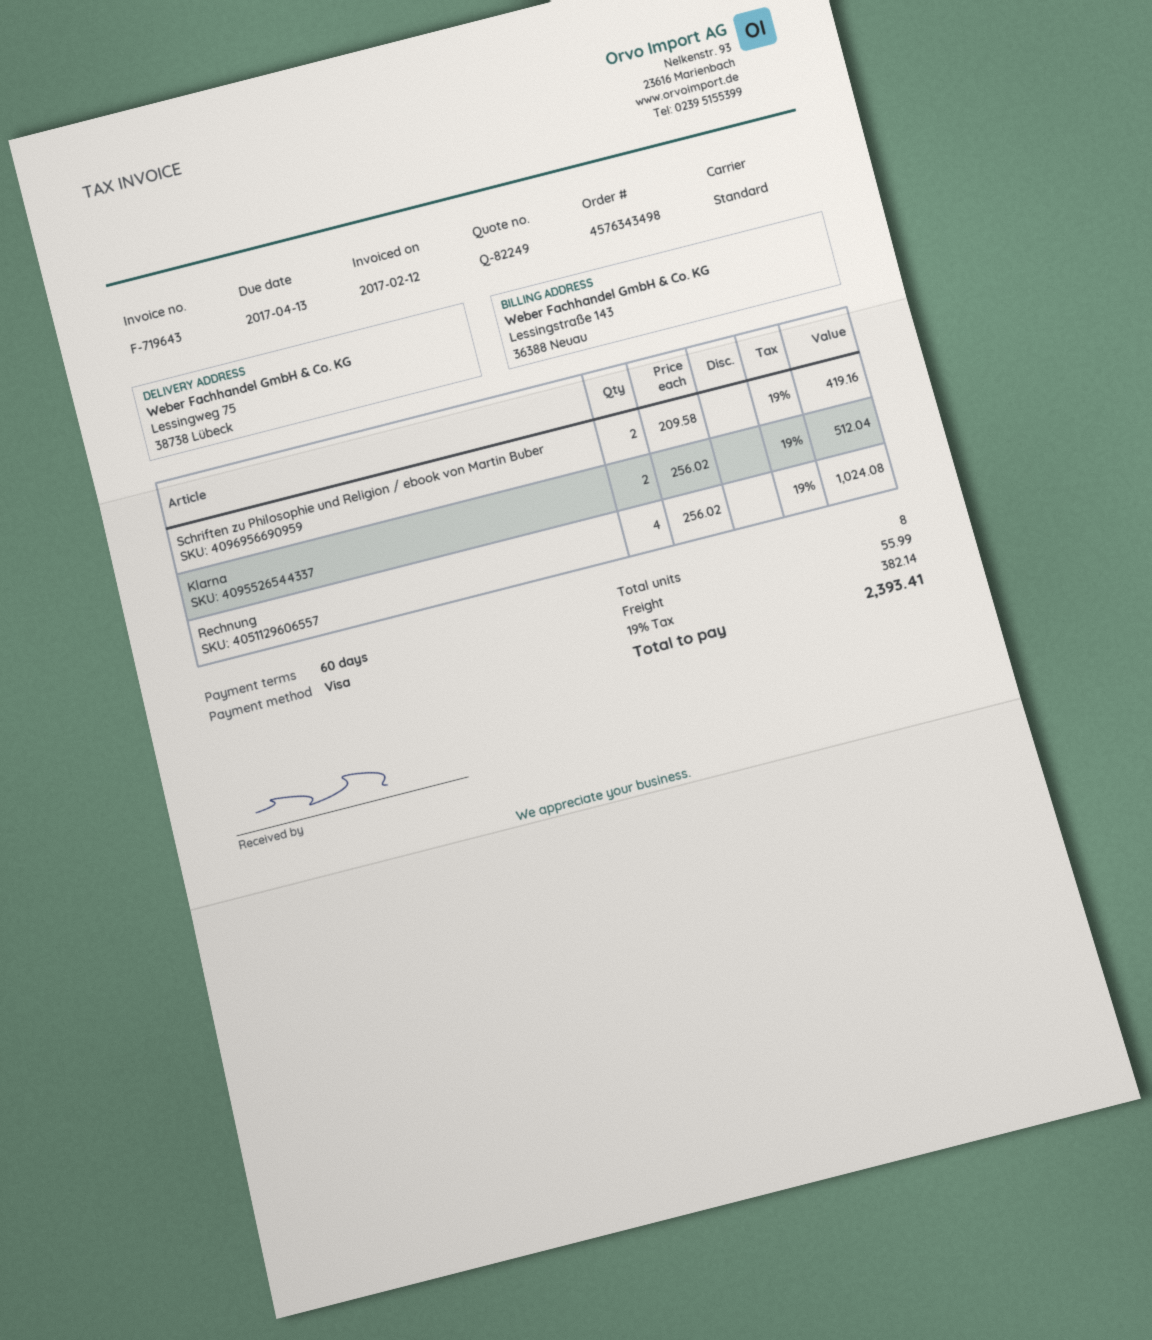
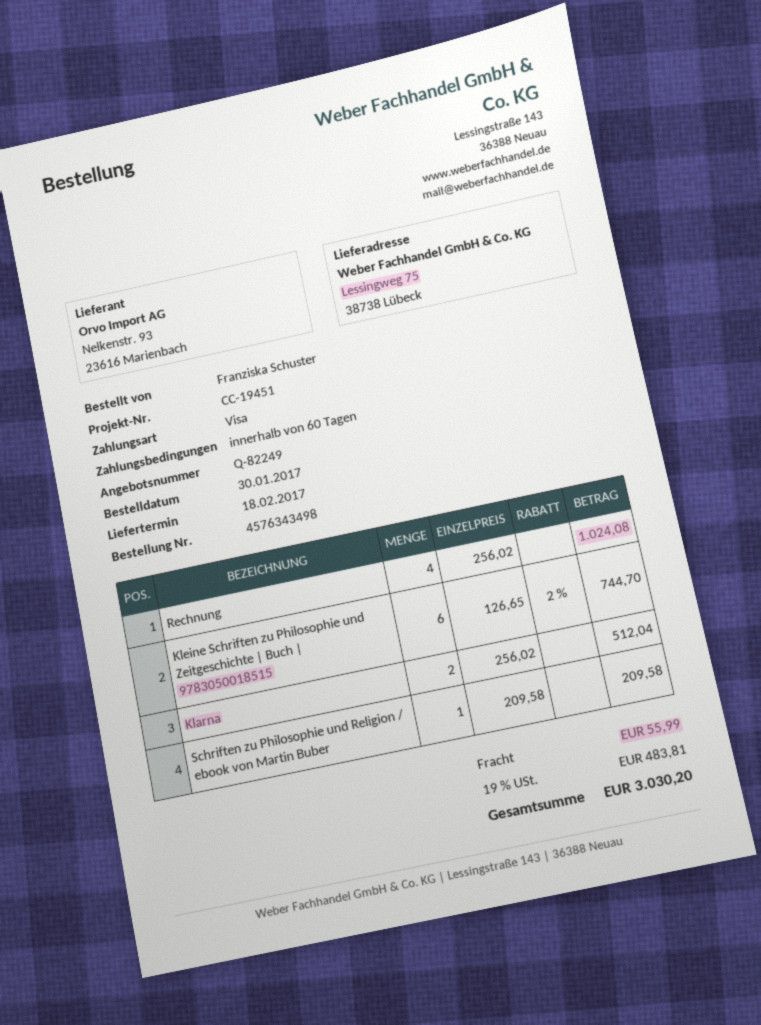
Schriften zu Philosophie und Religion / ebook von Martin Buber: 2 x 209.58 = 419.16 -> 1 x 209.58 = 209.58
Kleine Schriften zu Philosophie und Zeitgeschichte | Buch | 9783050018515: none -> 6 x 126.65 - 2% = 744.70
tax: 19% = 382.14 -> 19% = 483.81
total: 2393.41 -> 3030.20

